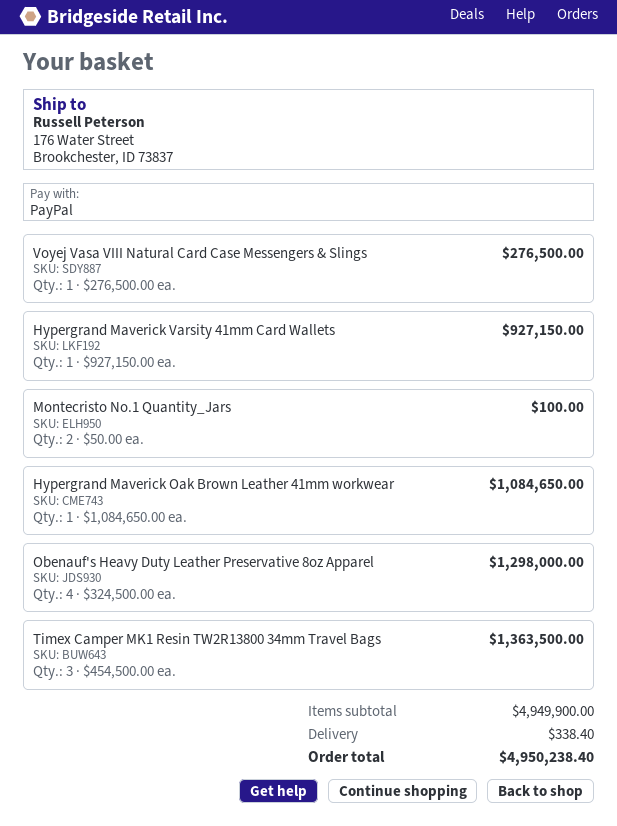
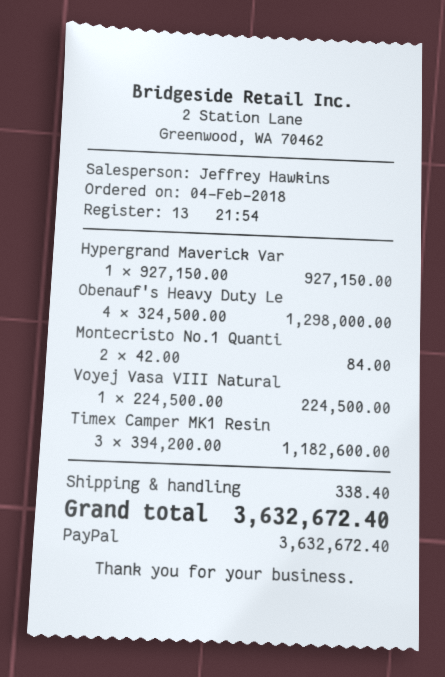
Voyej Vasa VIII Natural Card Case Messengers & Slings: 1 x 276500.00 = 276500.00 -> 1 x 224500.00 = 224500.00
Montecristo No.1 Quantity_Jars: 2 x 50.00 = 100.00 -> 2 x 42.00 = 84.00
Hypergrand Maverick Oak Brown Leather 41mm workwear: 1 x 1084650.00 = 1084650.00 -> none
Timex Camper MK1 Resin TW2R13800 34mm Travel Bags: 3 x 454500.00 = 1363500.00 -> 3 x 394200.00 = 1182600.00
total: 4950238.40 -> 3632672.40

